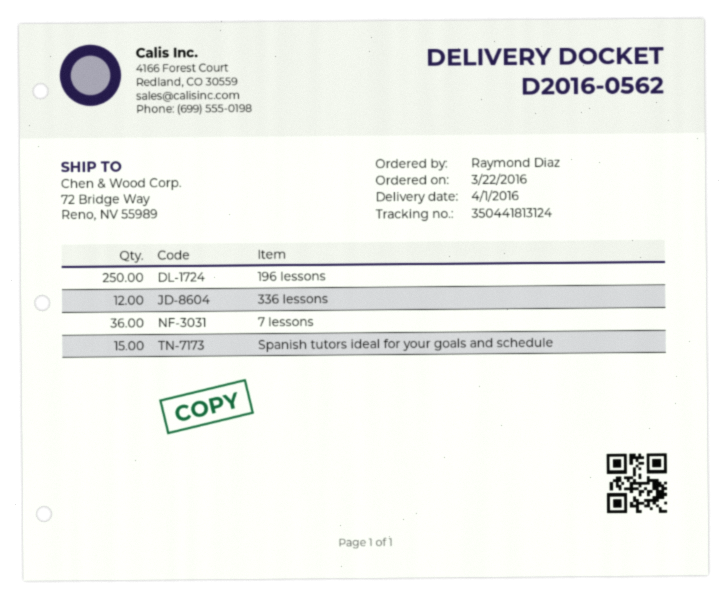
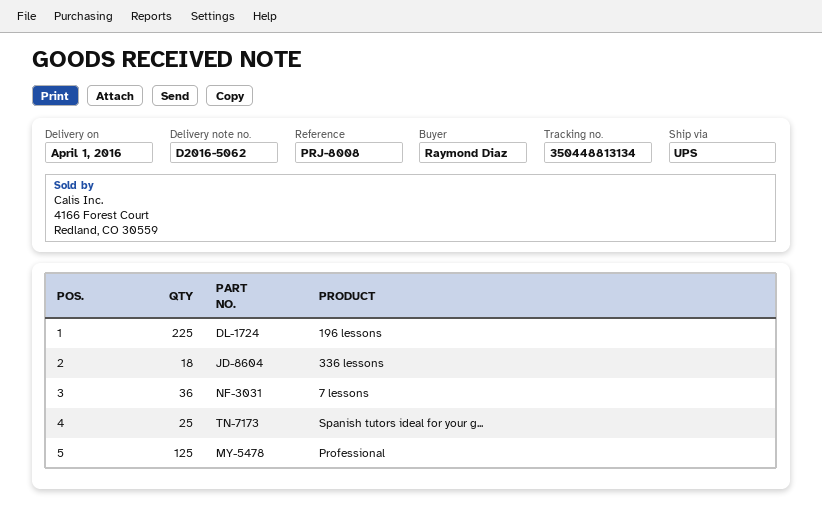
delivery note number: D2016-0562 -> D2016-5062
tracking number: 350441813124 -> 350448813134
196 lessons: 250 -> 225
336 lessons: 12 -> 18
Spanish tutors ideal for your goals and schedule: 15 -> 25
Professional: none -> 125

